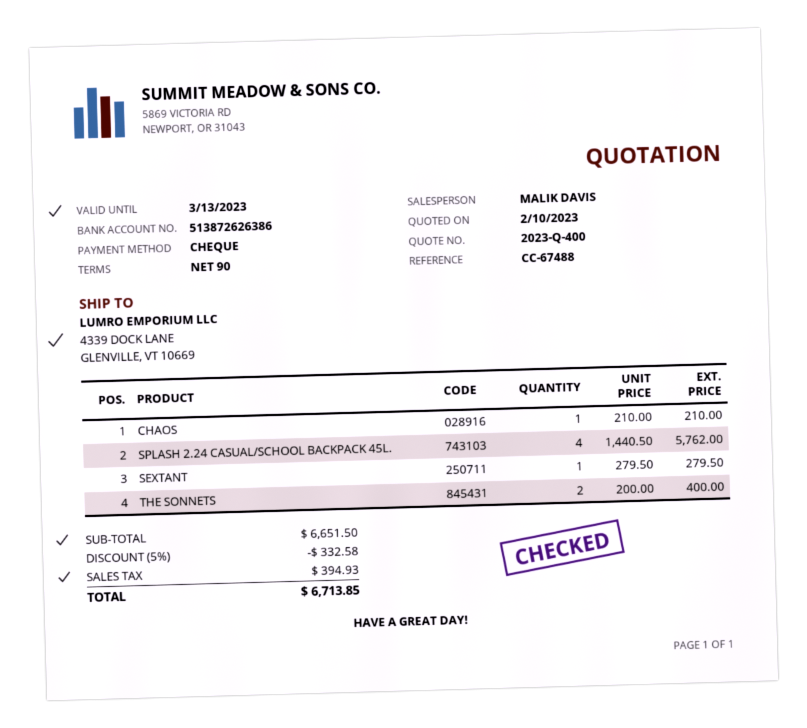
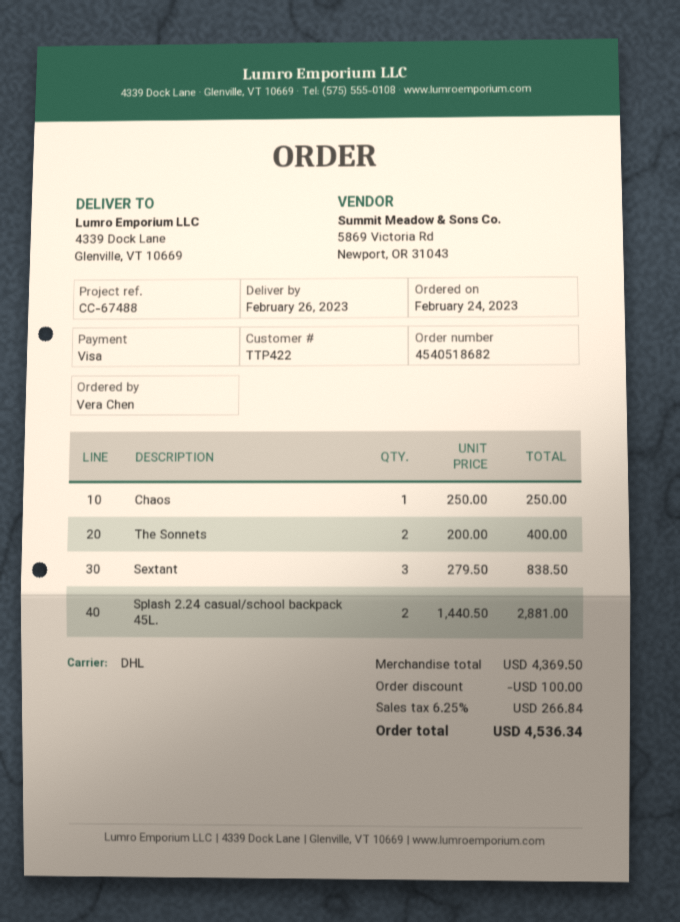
payment method: cheque -> Visa
CHAOS: 1 x 210.00 = 210.00 -> 1 x 250.00 = 250.00
SPLASH 2.24 CASUAL/SCHOOL BACKPACK 45L.: 4 x 1440.50 = 5762.00 -> 2 x 1440.50 = 2881.00
SEXTANT: 1 x 279.50 = 279.50 -> 3 x 279.50 = 838.50
subtotal: 6651.50 -> 4369.50
discount: 332.58 -> 100.00
tax: 394.93 -> 266.84
total: 6713.85 -> 4536.34

